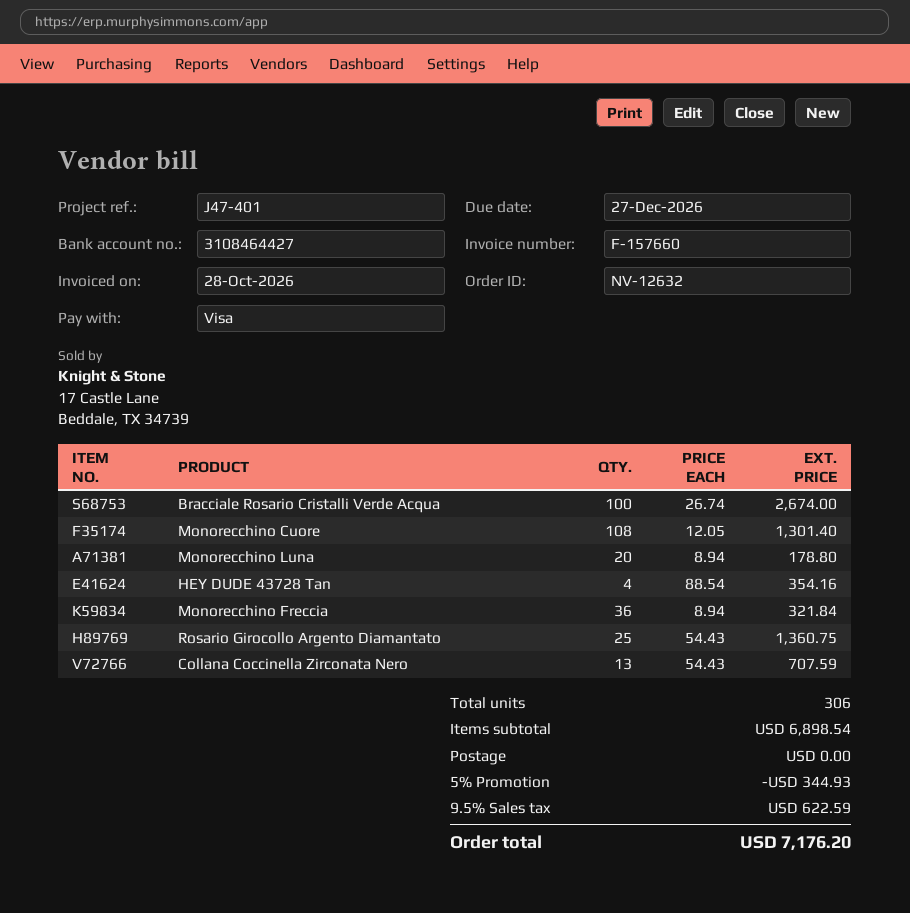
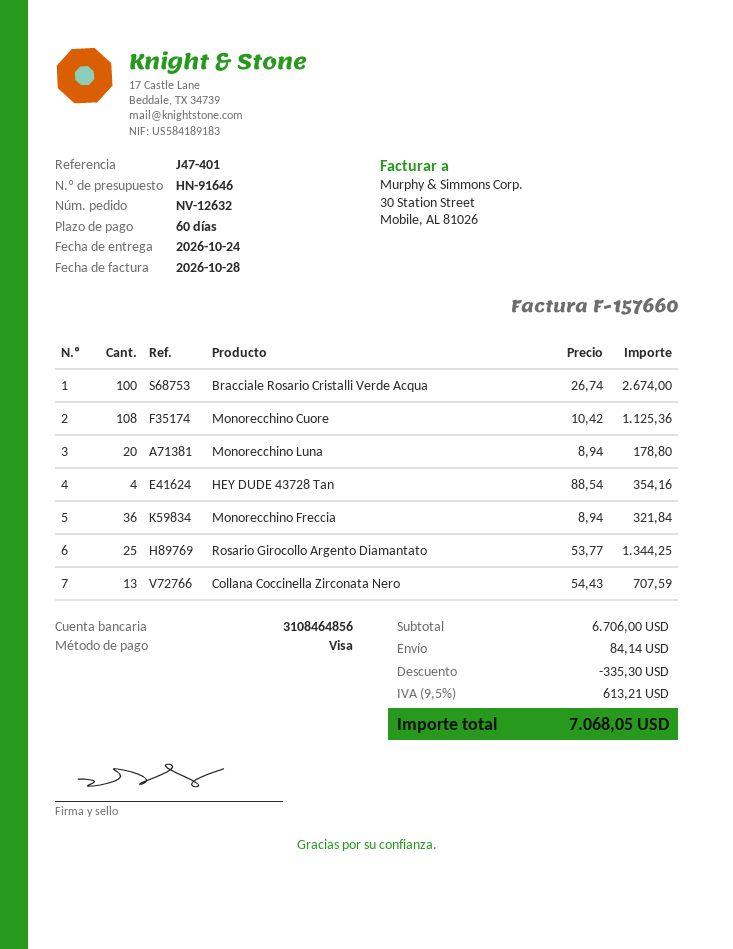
bank account: 3108464427 -> 3108464856
Monorecchino Cuore: 108 x 12.05 = 1301.40 -> 108 x 10.42 = 1125.36
Rosario Girocollo Argento Diamantato: 25 x 54.43 = 1360.75 -> 25 x 53.77 = 1344.25
subtotal: 6898.54 -> 6706.00
discount: 344.93 -> 335.30
shipping: 0.00 -> 84.14
tax: 9.5% = 622.59 -> 9.5% = 613.21
total: 7176.20 -> 7068.05

